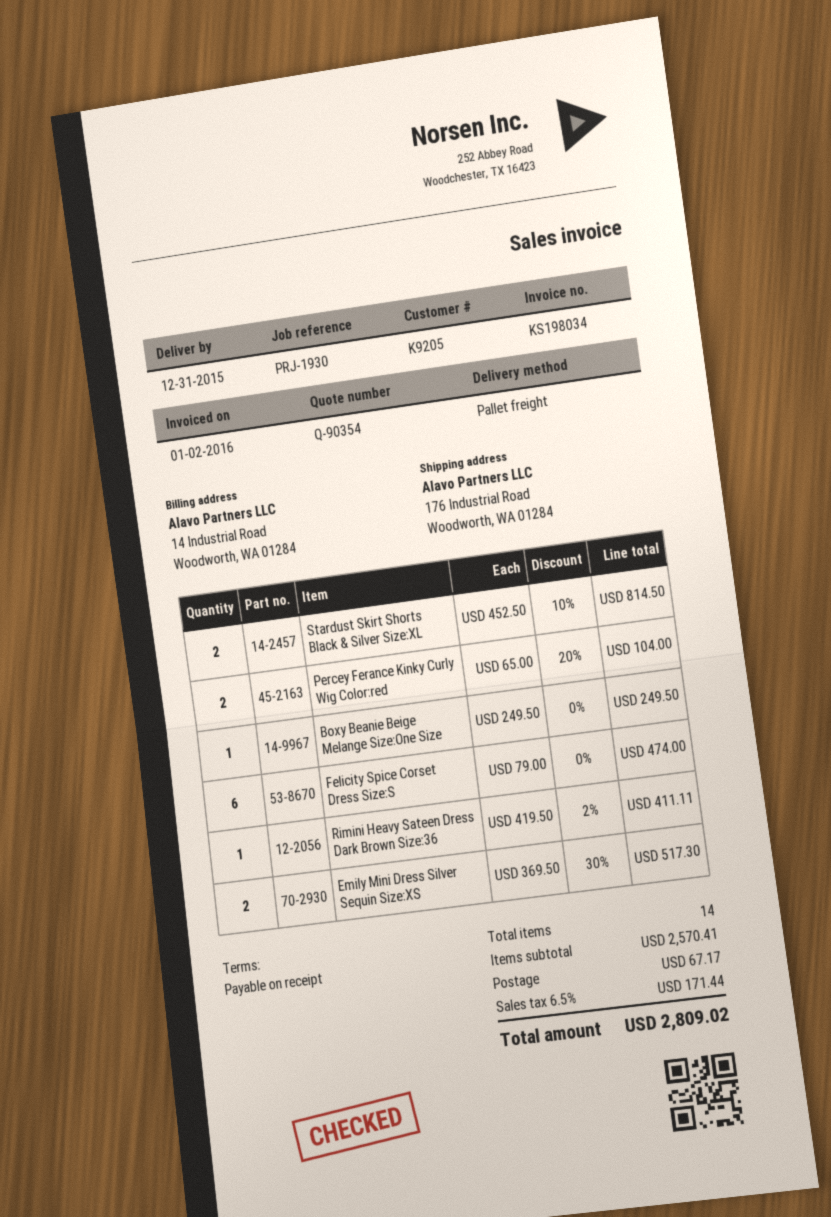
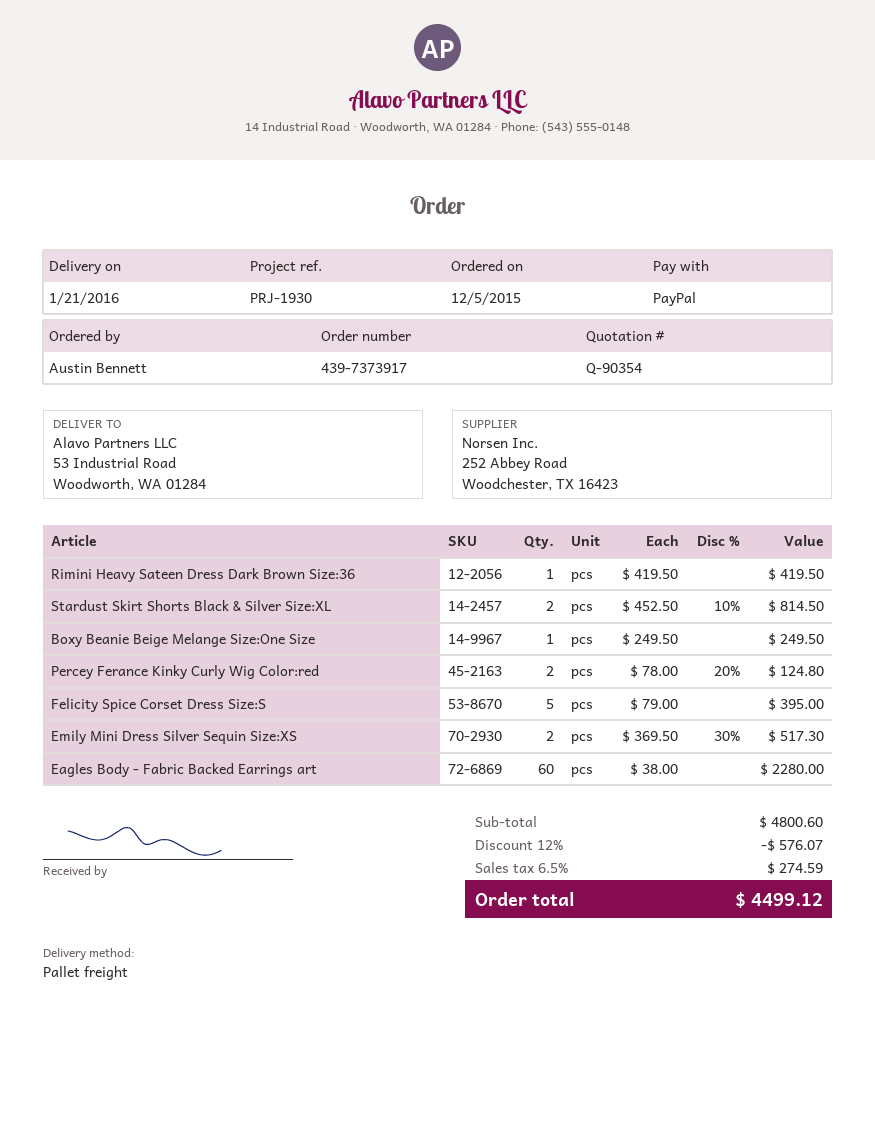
delivery date: 2015-12-31 -> 2016-01-21
ship to: 176 Industrial Road, Woodworth, WA 01284 -> 53 Industrial Road, Woodworth, WA 01284
Percey Ferance Kinky Curly Wig Color:red: 2 x 65.00 - 20% = 104.00 -> 2 x 78.00 - 20% = 124.80
Felicity Spice Corset Dress Size:S: 6 x 79.00 = 474.00 -> 5 x 79.00 = 395.00
Rimini Heavy Sateen Dress Dark Brown Size:36: 1 x 419.50 - 2% = 411.11 -> 1 x 419.50 = 419.50
Eagles Body - Fabric Backed Earrings art: none -> 60 x 38.00 = 2280.00
subtotal: 2570.41 -> 4800.60
discount: none -> 12% = 576.07
shipping: 67.17 -> none
tax: 6.5% = 171.44 -> 6.5% = 274.59
total: 2809.02 -> 4499.12

